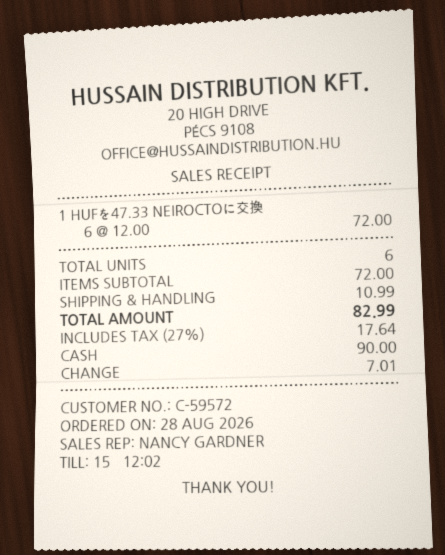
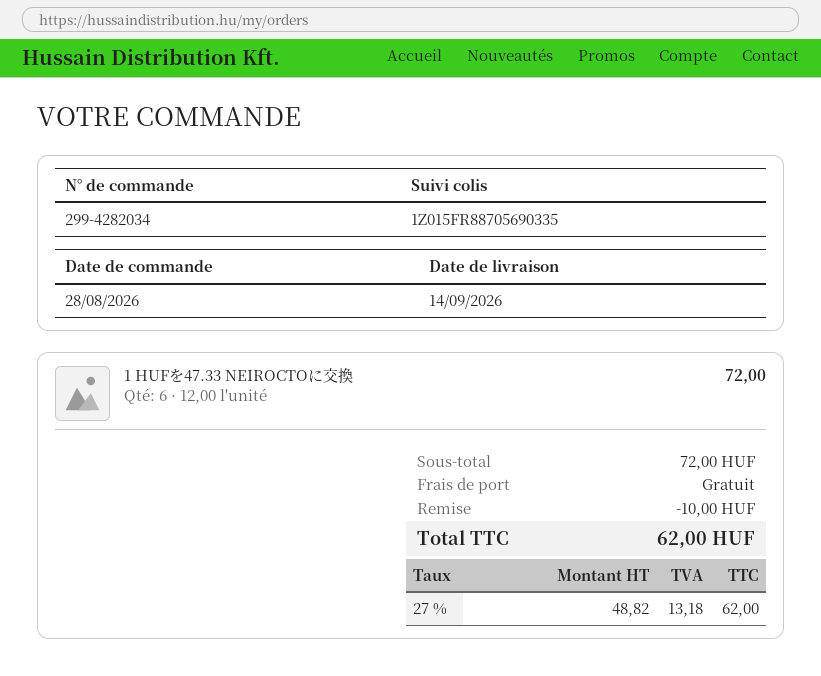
discount: none -> 10.00
shipping: 10.99 -> 0.00
tax: 27% = 17.64 -> 27% = 13.18
total: 82.99 -> 62.00

